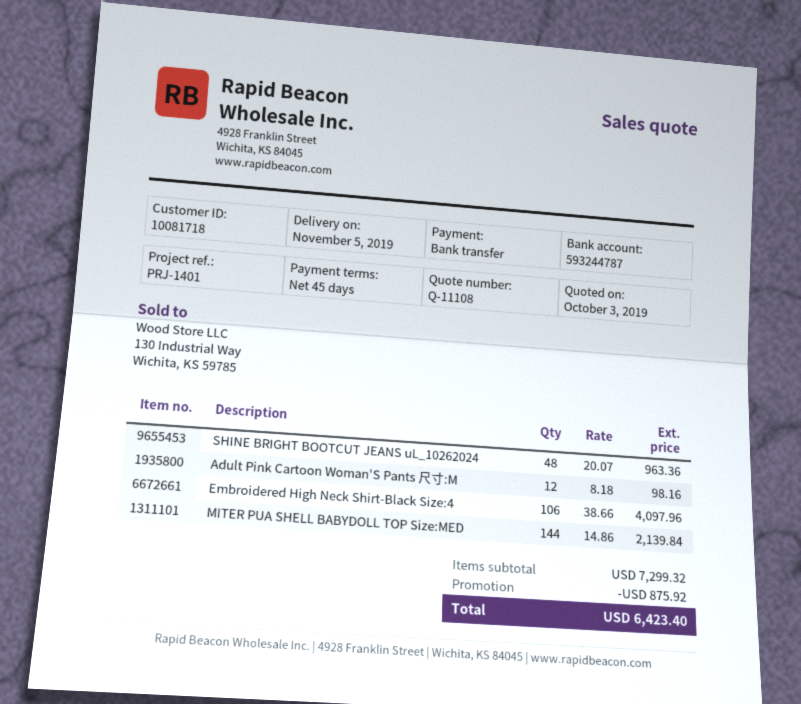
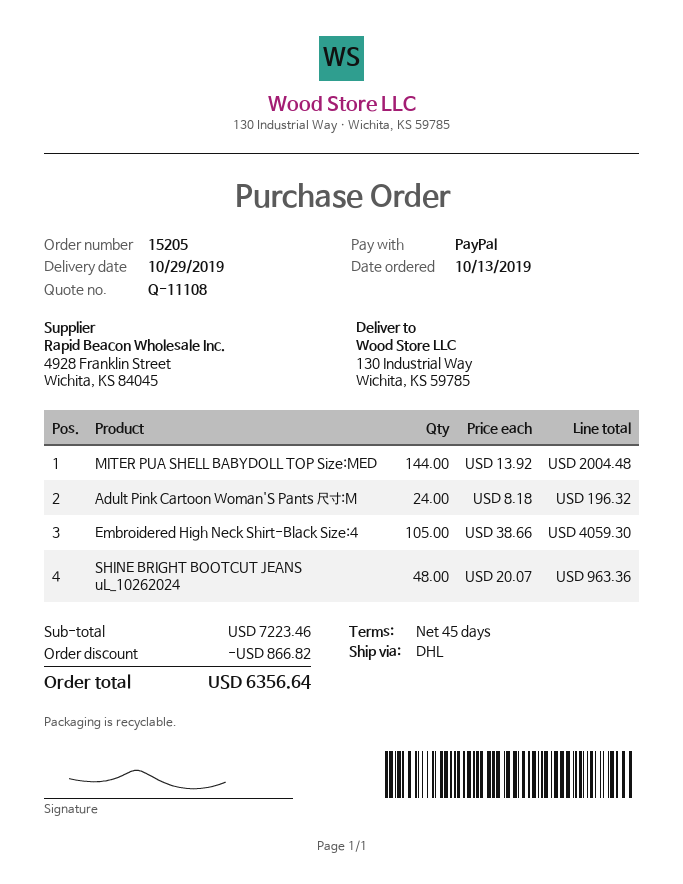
delivery date: 2019-11-05 -> 2019-10-29
payment method: bank transfer -> PayPal
Adult Pink Cartoon Woman'S Pants 尺寸:M: 12 x 8.18 = 98.16 -> 24 x 8.18 = 196.32
Embroidered High Neck Shirt-Black Size:4: 106 x 38.66 = 4097.96 -> 105 x 38.66 = 4059.30
MITER PUA SHELL BABYDOLL TOP Size:MED: 144 x 14.86 = 2139.84 -> 144 x 13.92 = 2004.48
subtotal: 7299.32 -> 7223.46
discount: 875.92 -> 866.82
total: 6423.40 -> 6356.64

